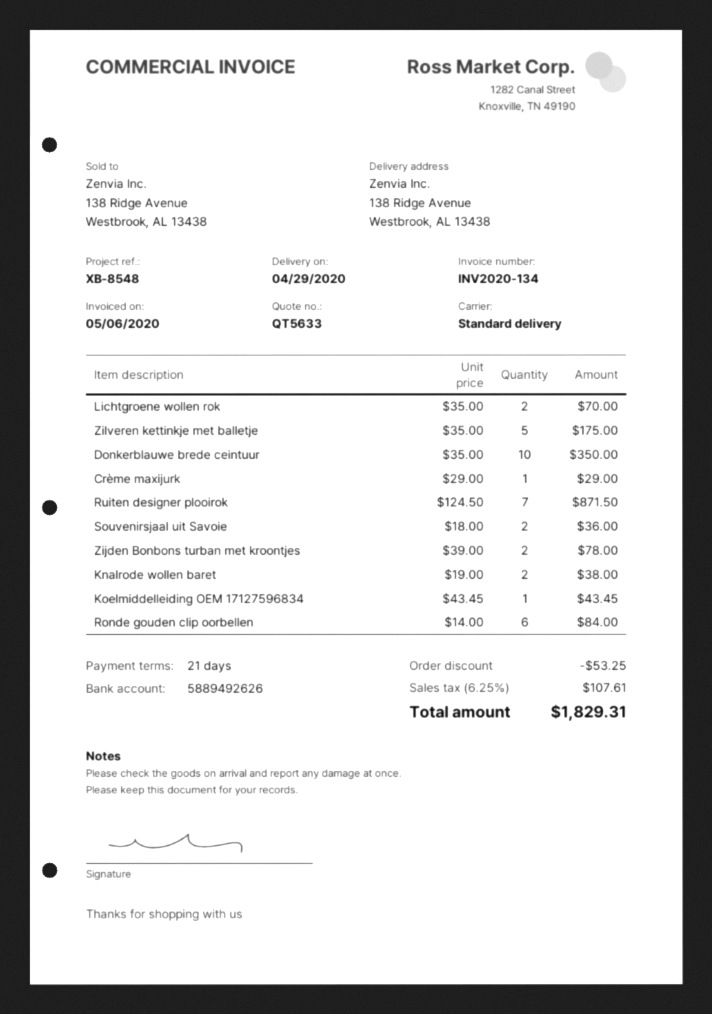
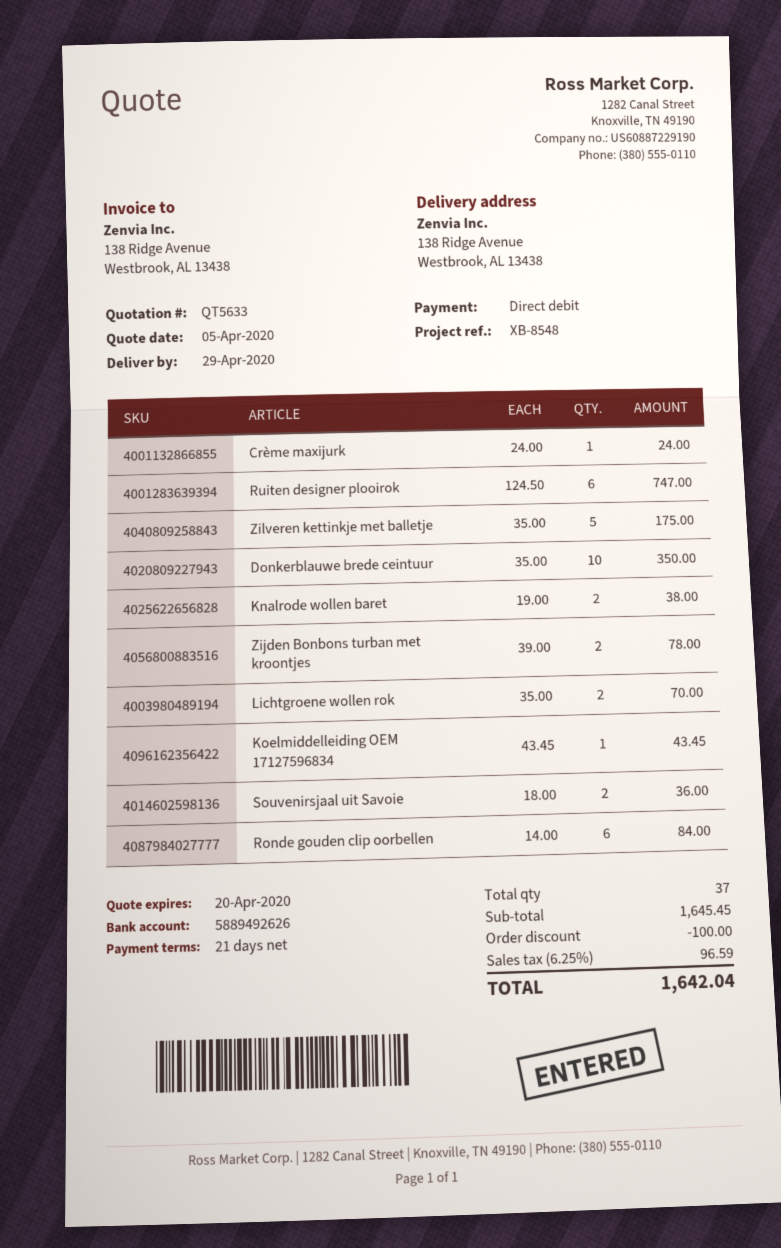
Crème maxijurk: 1 x 29.00 = 29.00 -> 1 x 24.00 = 24.00
Ruiten designer plooirok: 7 x 124.50 = 871.50 -> 6 x 124.50 = 747.00
discount: 53.25 -> 100.00
tax: 6.25% = 107.61 -> 6.25% = 96.59
total: 1829.31 -> 1642.04

